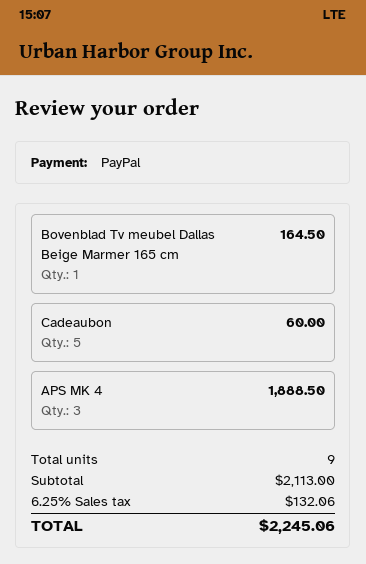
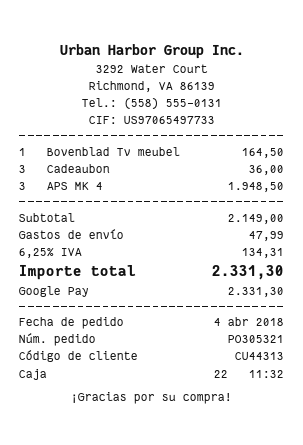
payment method: PayPal -> Google Pay
Cadeaubon: 5 for 60.00 -> 3 for 36.00
APS MK 4: 3 for 1888.50 -> 3 for 1948.50
subtotal: 2113.00 -> 2149.00
shipping: none -> 47.99
tax: 6.25% = 132.06 -> 6.25% = 134.31
total: 2245.06 -> 2331.30

